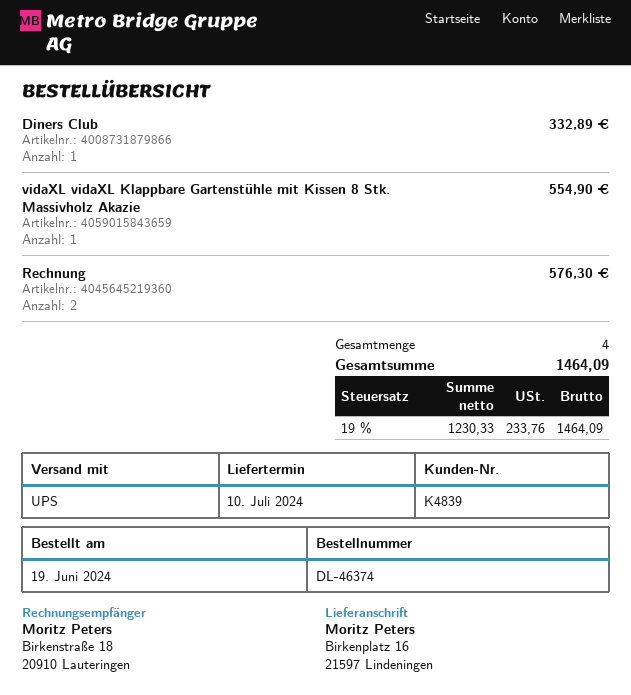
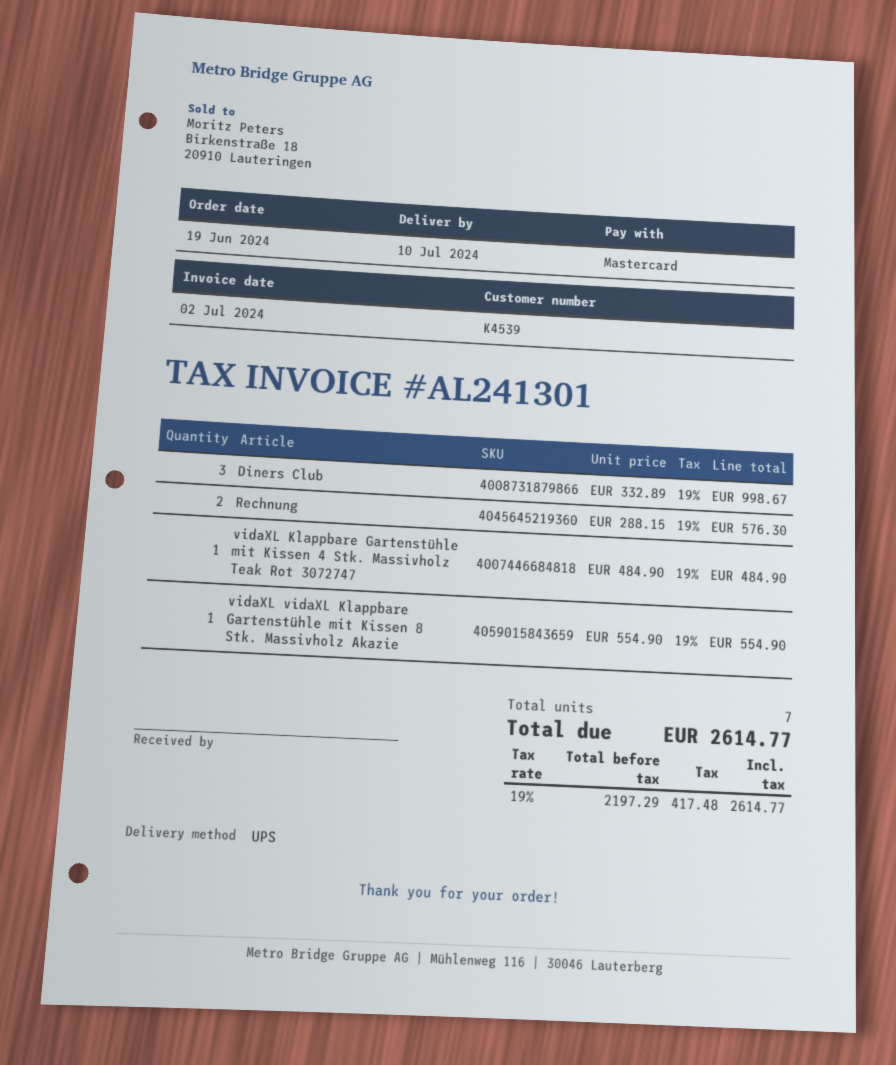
customer number: K4839 -> K4539
Diners Club: 1 for 332.89 -> 3 for 998.67
vidaXL Klappbare Gartenstühle mit Kissen 4 Stk. Massivholz Teak Rot 3072747: none -> 1 for 484.90
total quantity: 4 -> 7
net: 1230.33 -> 2197.29
tax: 19% = 233.76 -> 19% = 417.48
total: 1464.09 -> 2614.77

